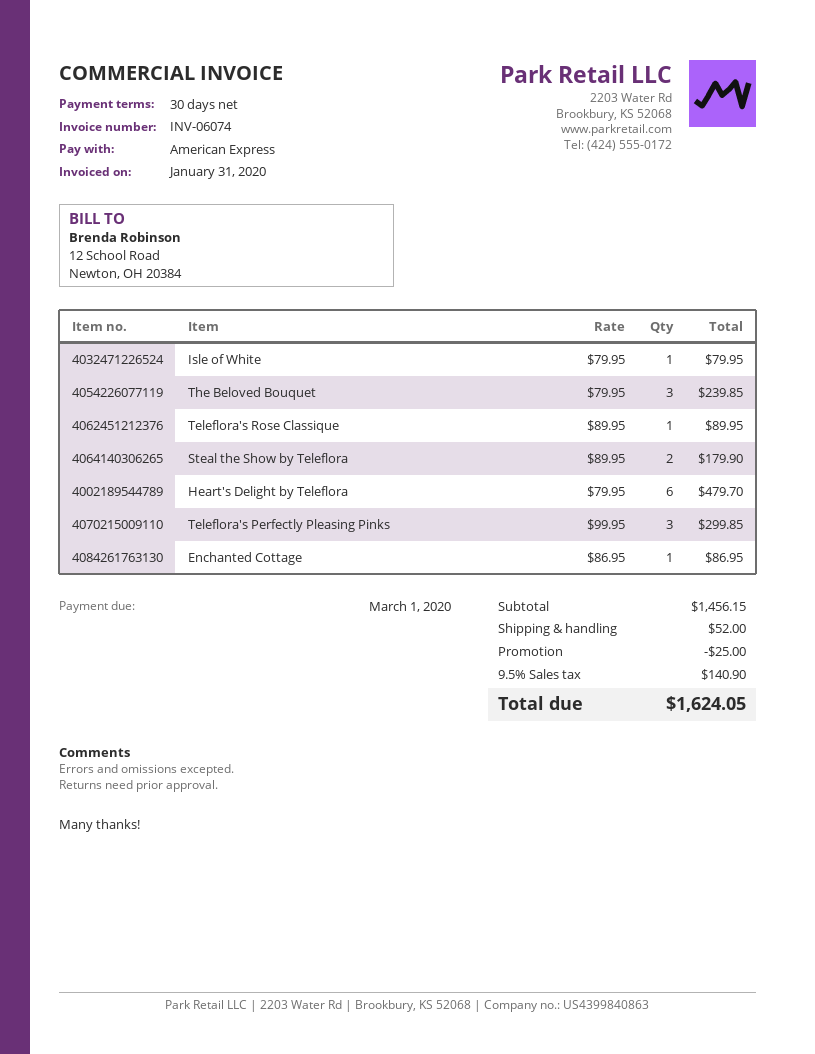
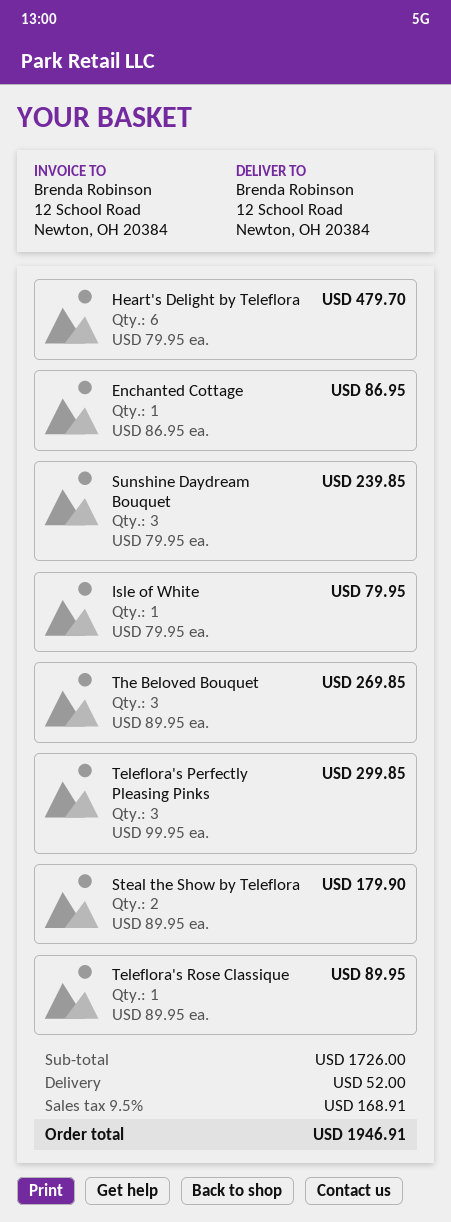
The Beloved Bouquet: 3 x 79.95 = 239.85 -> 3 x 89.95 = 269.85
Sunshine Daydream Bouquet: none -> 3 x 79.95 = 239.85
subtotal: 1456.15 -> 1726.00
discount: 25.00 -> none
tax: 9.5% = 140.90 -> 9.5% = 168.91
total: 1624.05 -> 1946.91

